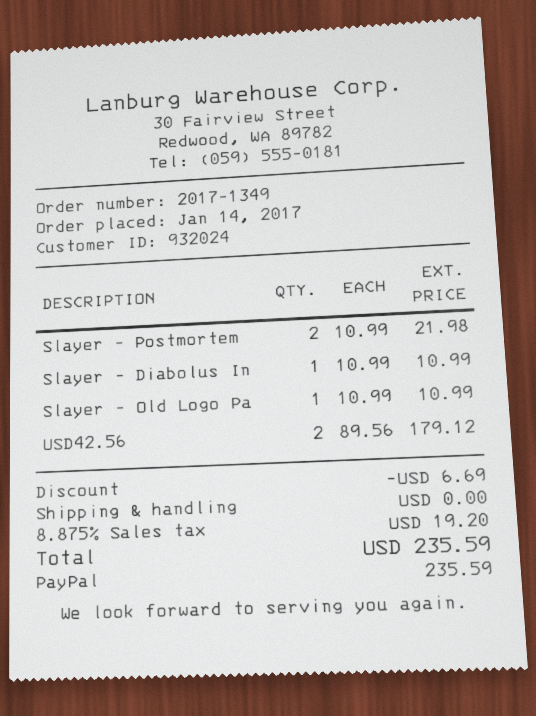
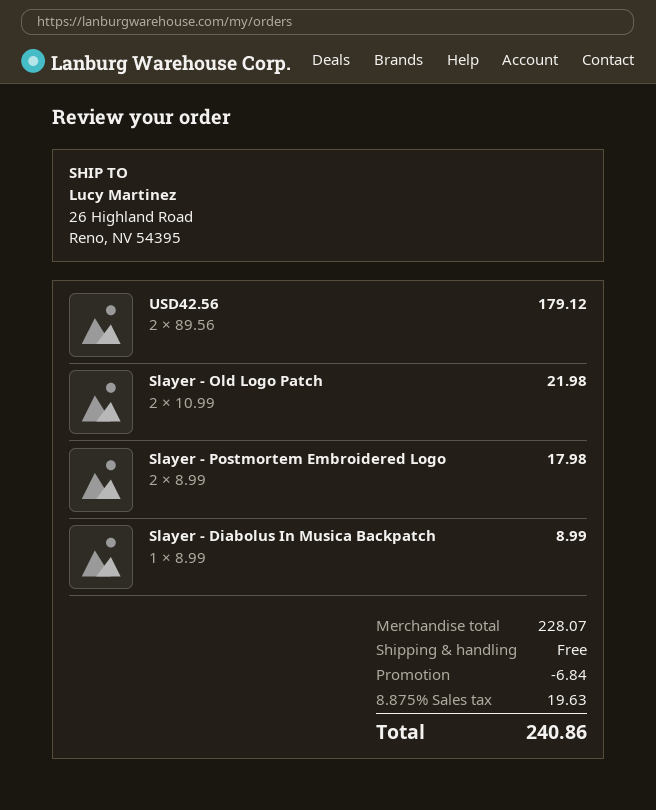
Slayer - Postmortem: 2 x 10.99 = 21.98 -> 2 x 8.99 = 17.98
Slayer - Diabolus In: 1 x 10.99 = 10.99 -> 1 x 8.99 = 8.99
Slayer - Old Logo Pa: 1 x 10.99 = 10.99 -> 2 x 10.99 = 21.98
discount: 6.69 -> 6.84
tax: 8.875% = 19.20 -> 8.875% = 19.63
total: 235.59 -> 240.86

